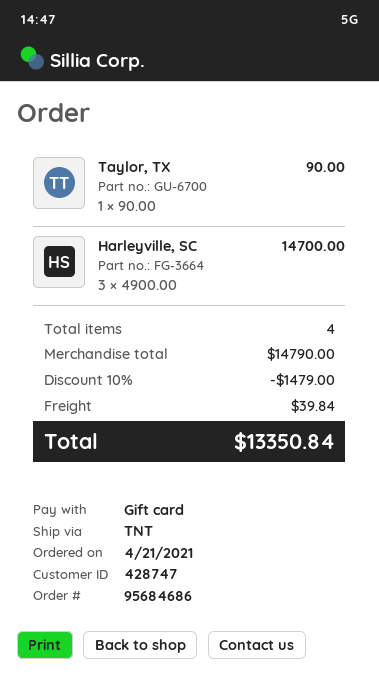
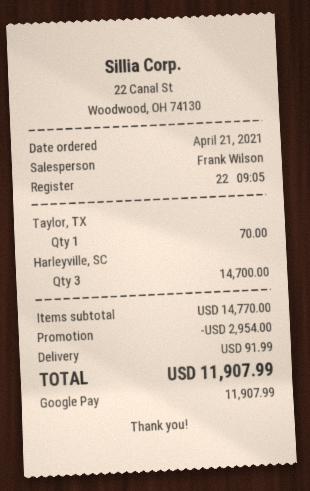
payment method: gift card -> Google Pay
Taylor, TX: 1 for 90.00 -> 1 for 70.00
subtotal: 14790.00 -> 14770.00
discount: 1479.00 -> 2954.00
shipping: 39.84 -> 91.99
total: 13350.84 -> 11907.99

